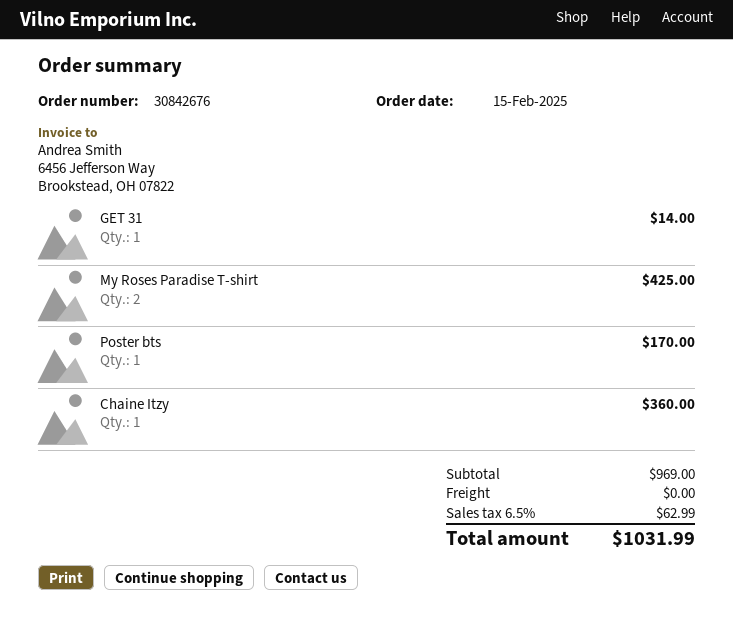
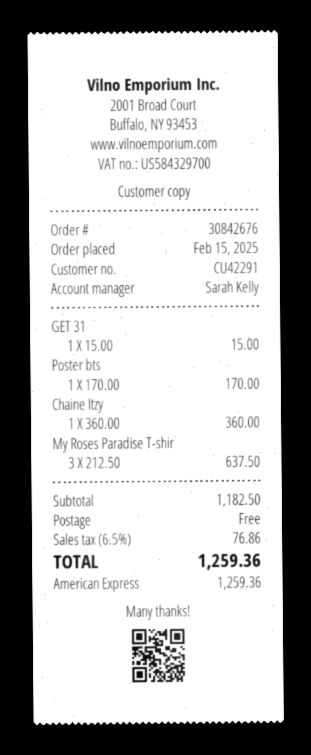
GET 31: 1 for 14.00 -> 1 for 15.00
My Roses Paradise T-shirt: 2 for 425.00 -> 3 for 637.50
subtotal: 969.00 -> 1182.50
tax: 6.5% = 62.99 -> 6.5% = 76.86
total: 1031.99 -> 1259.36

